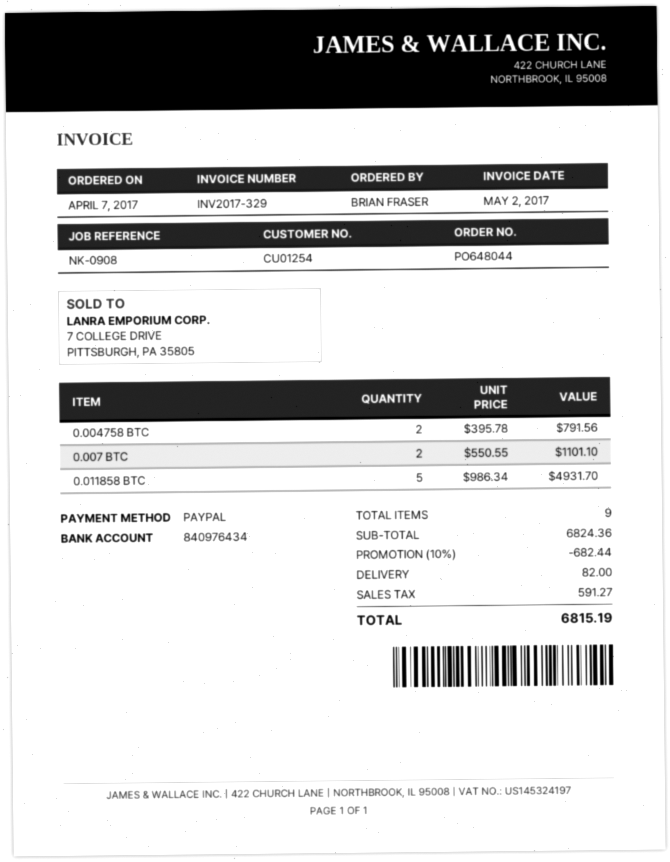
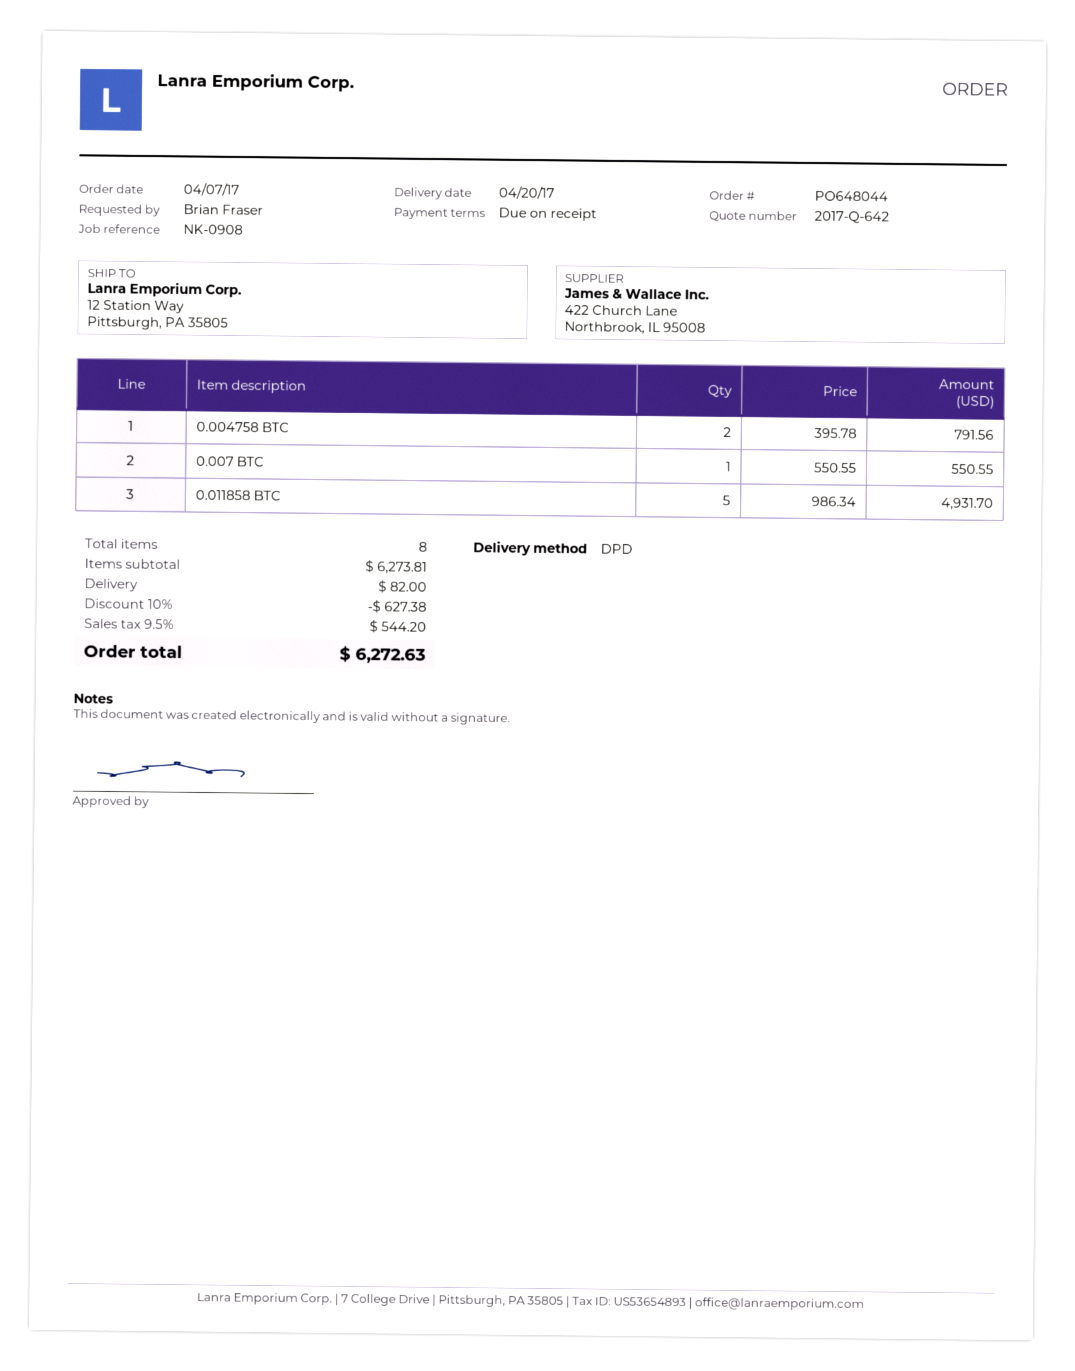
0.007 BTC: 2 x 550.55 = 1101.10 -> 1 x 550.55 = 550.55
total quantity: 9 -> 8
subtotal: 6824.36 -> 6273.81
discount: 10% = 682.44 -> 10% = 627.38
tax: 591.27 -> 544.20
total: 6815.19 -> 6272.63

